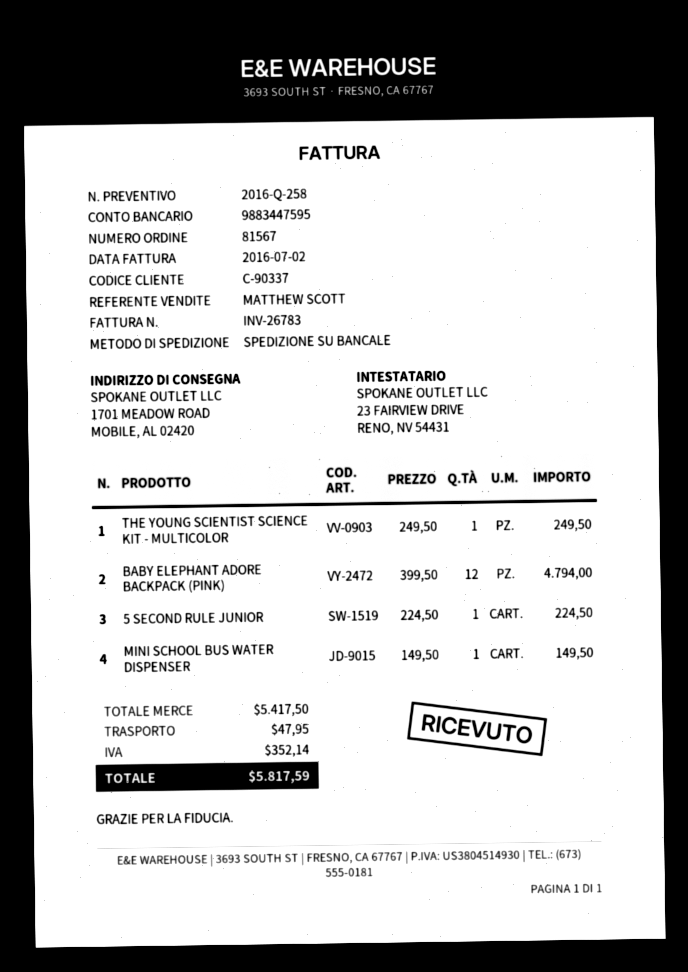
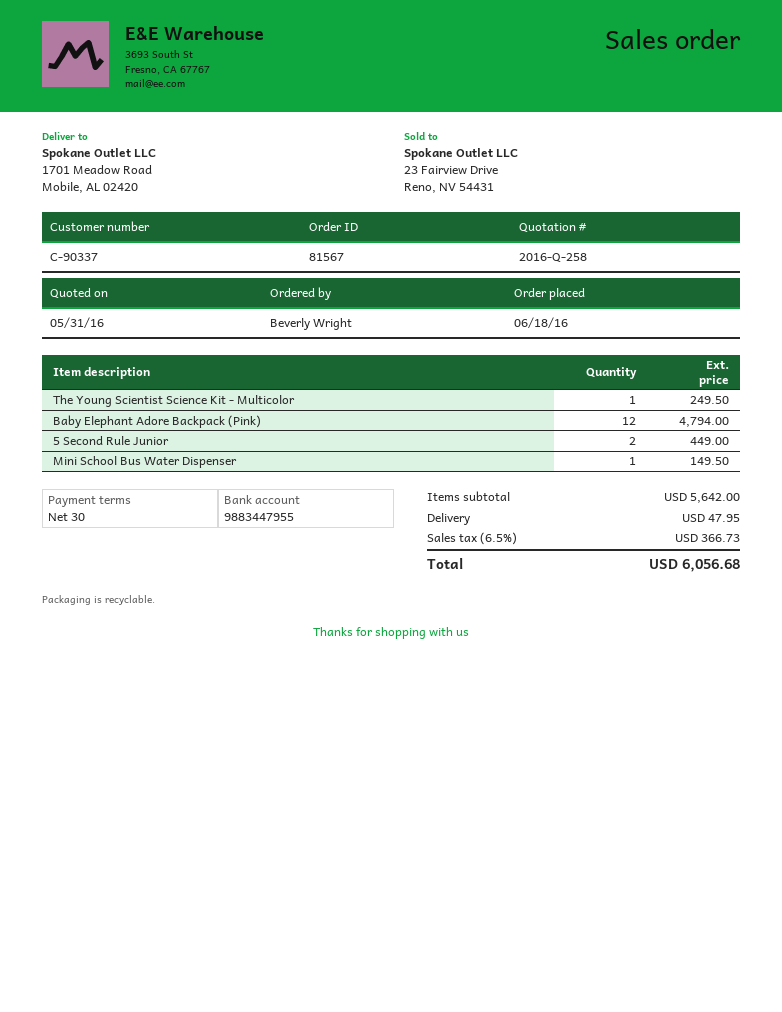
bank account: 9883447595 -> 9883447955
5 SECOND RULE JUNIOR: 1 for 224.50 -> 2 for 449.00
subtotal: 5417.50 -> 5642.00
tax: 352.14 -> 366.73
total: 5817.59 -> 6056.68

